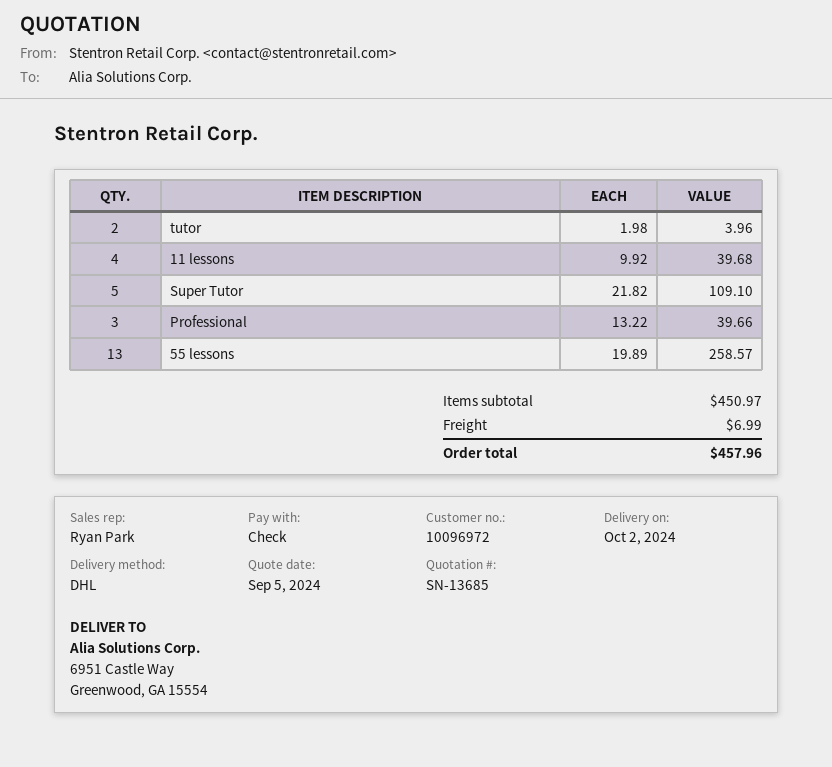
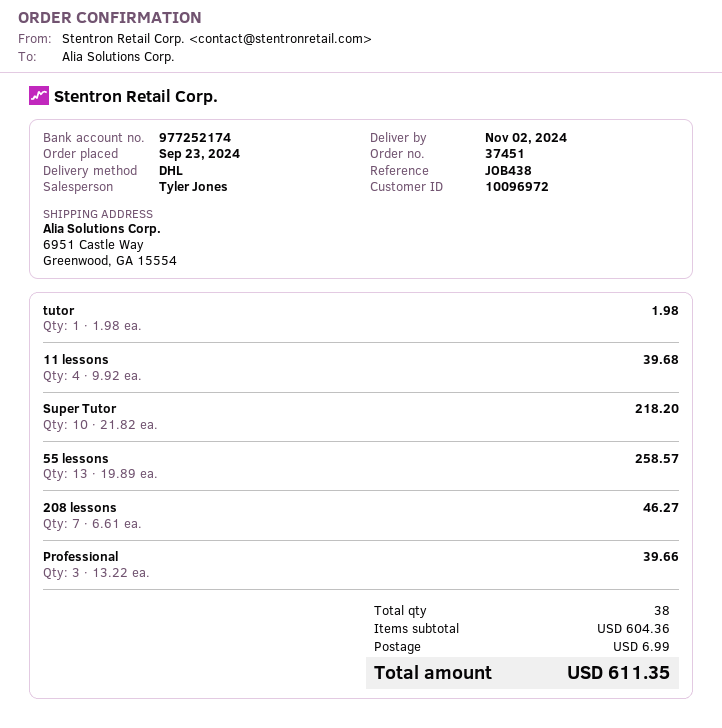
delivery date: 2024-10-02 -> 2024-11-02
sales rep: Ryan Park -> Tyler Jones
tutor: 2 x 1.98 = 3.96 -> 1 x 1.98 = 1.98
Super Tutor: 5 x 21.82 = 109.10 -> 10 x 21.82 = 218.20
208 lessons: none -> 7 x 6.61 = 46.27
subtotal: 450.97 -> 604.36
total: 457.96 -> 611.35

